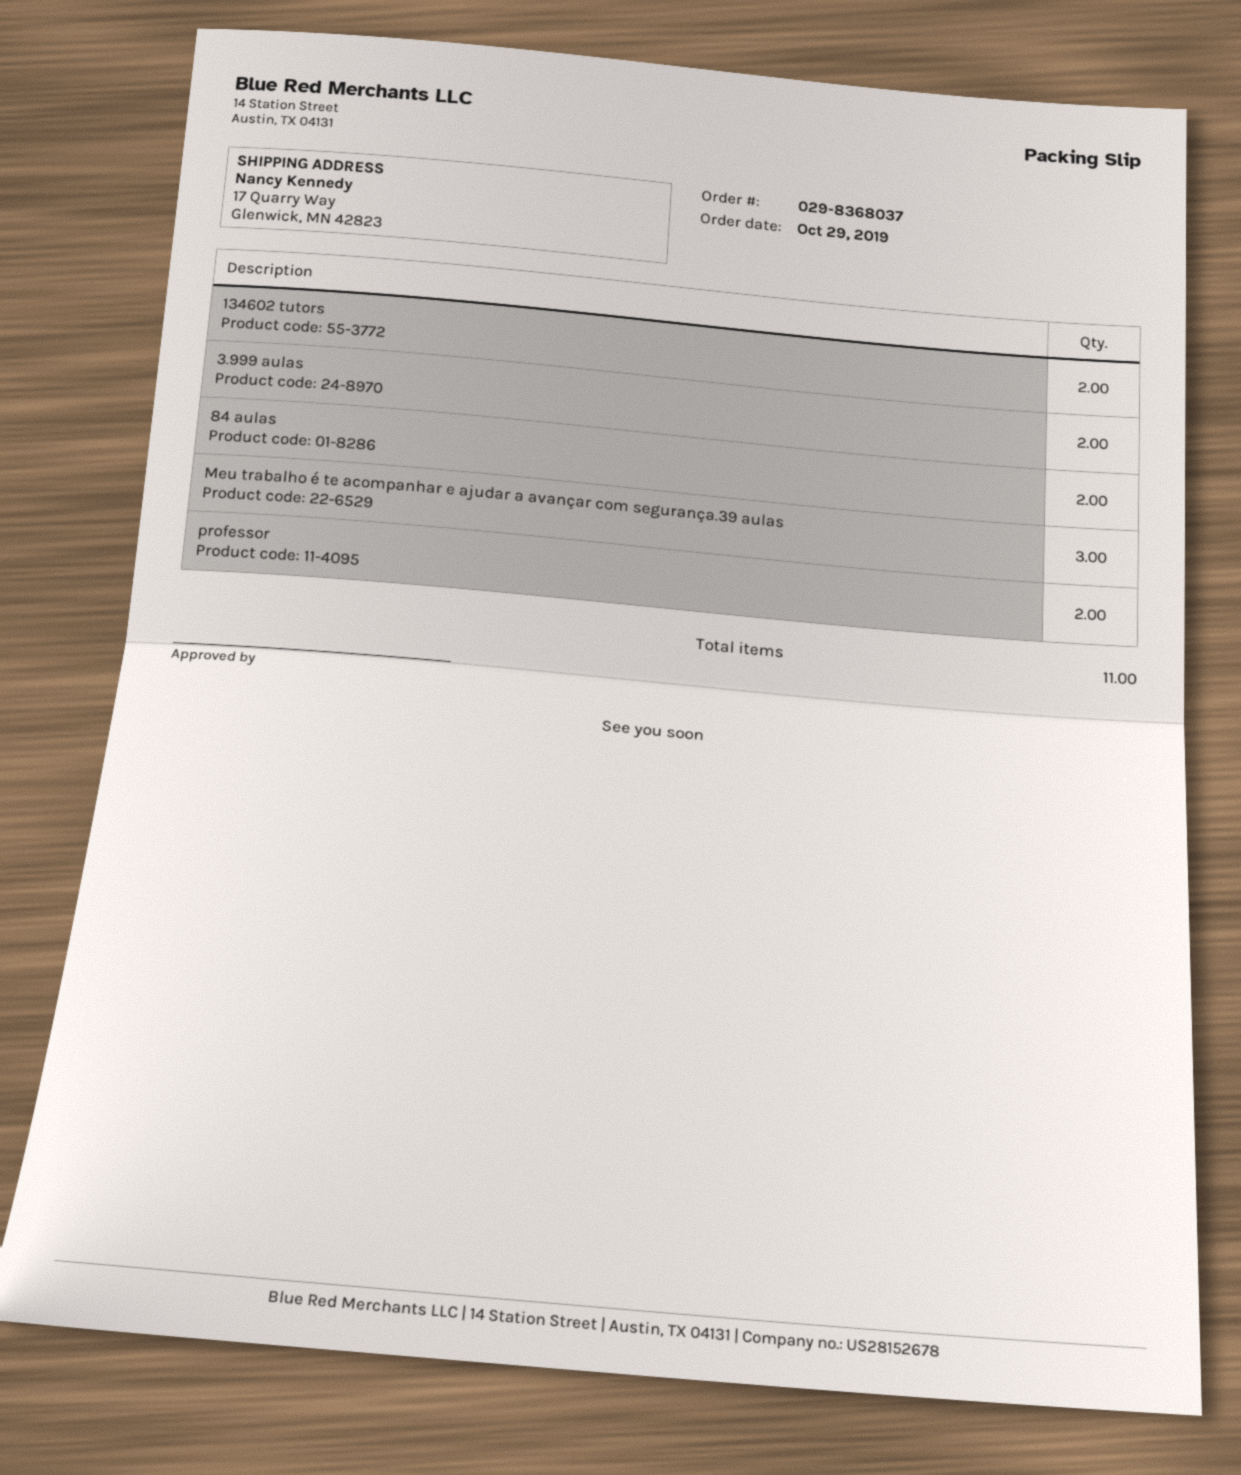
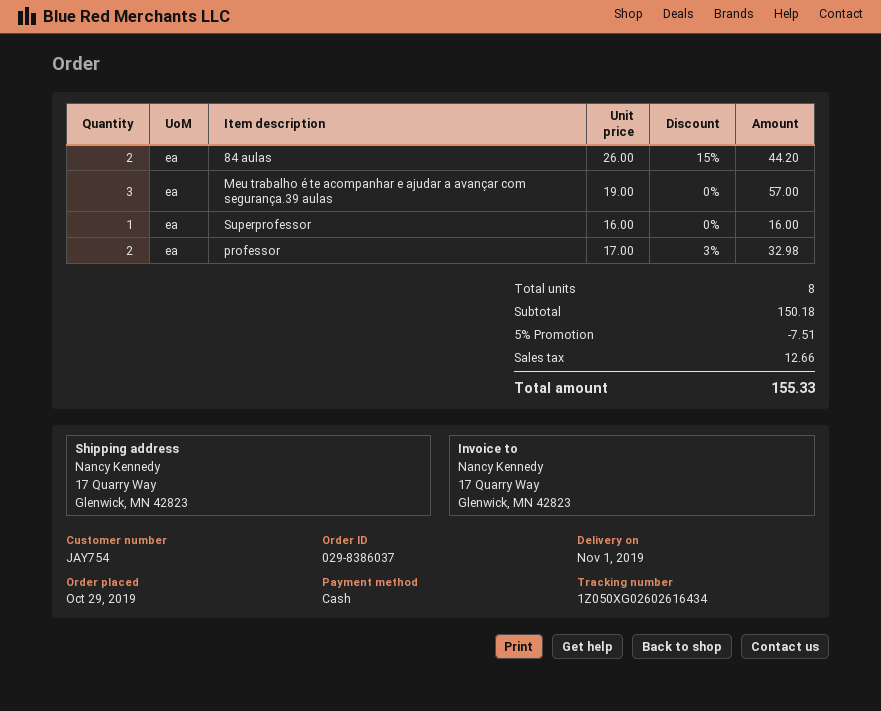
order number: 029-8368037 -> 029-8386037
134602 tutors: 2 -> none
3.999 aulas: 2 -> none
Superprofessor: none -> 1
total quantity: 11 -> 8

